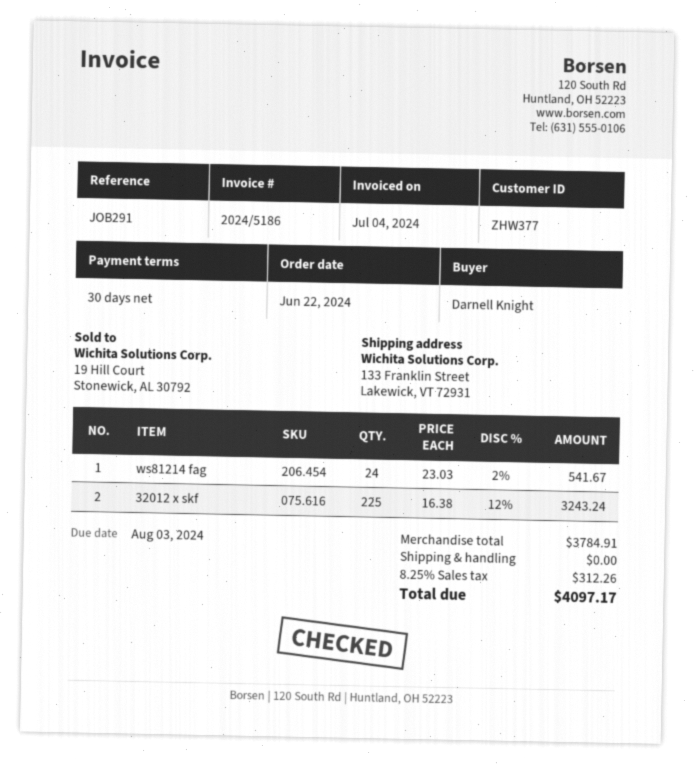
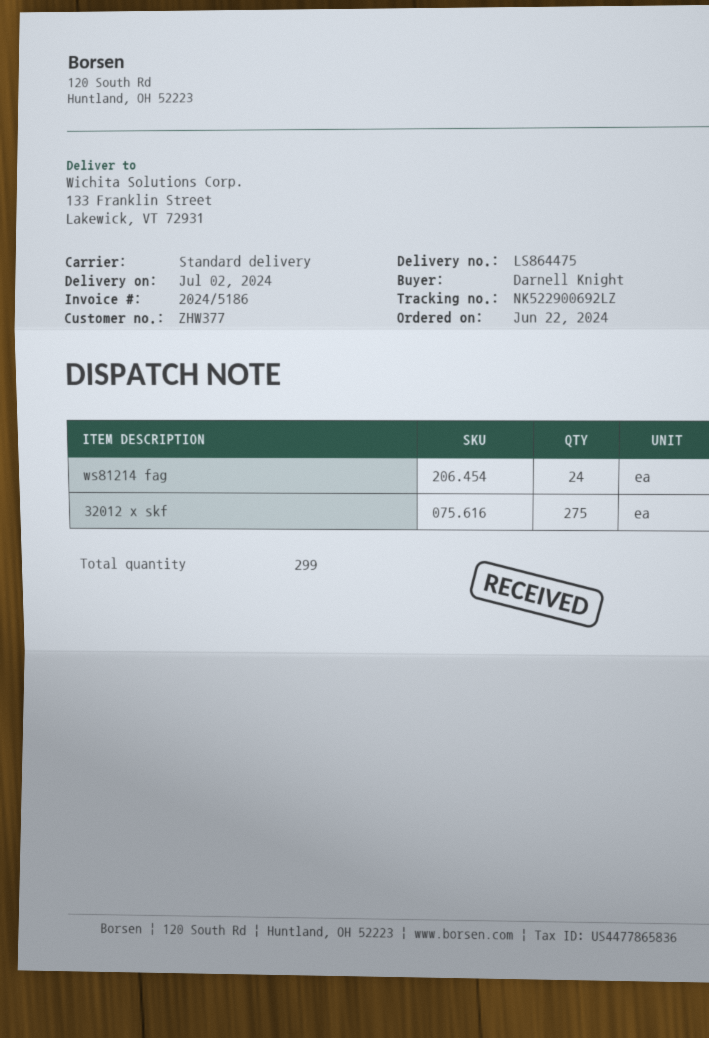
32012 x skf: 225 -> 275

